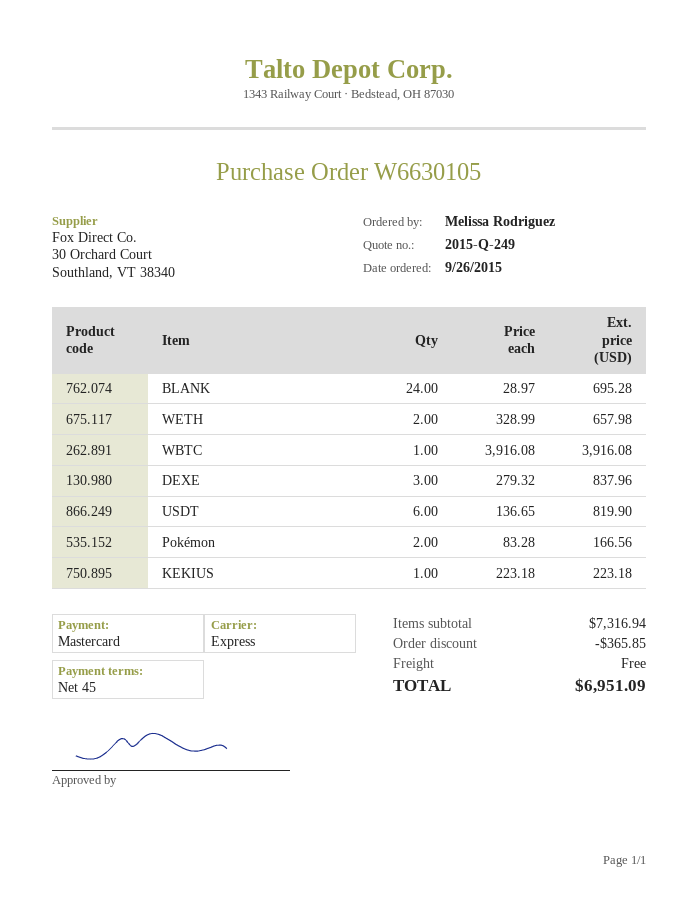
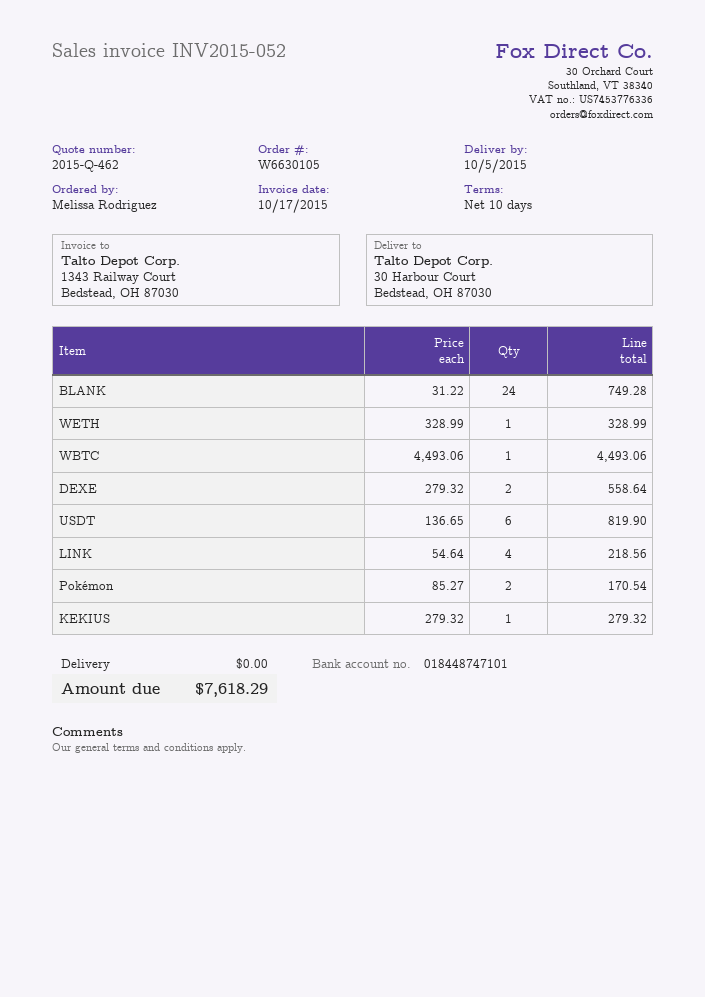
quote number: 2015-Q-249 -> 2015-Q-462
payment terms: 45 days -> 10 days
BLANK: 24 x 28.97 = 695.28 -> 24 x 31.22 = 749.28
WETH: 2 x 328.99 = 657.98 -> 1 x 328.99 = 328.99
WBTC: 1 x 3916.08 = 3916.08 -> 1 x 4493.06 = 4493.06
DEXE: 3 x 279.32 = 837.96 -> 2 x 279.32 = 558.64
Pokémon: 2 x 83.28 = 166.56 -> 2 x 85.27 = 170.54
KEKIUS: 1 x 223.18 = 223.18 -> 1 x 279.32 = 279.32
LINK: none -> 4 x 54.64 = 218.56
discount: 365.85 -> none
total: 6951.09 -> 7618.29

